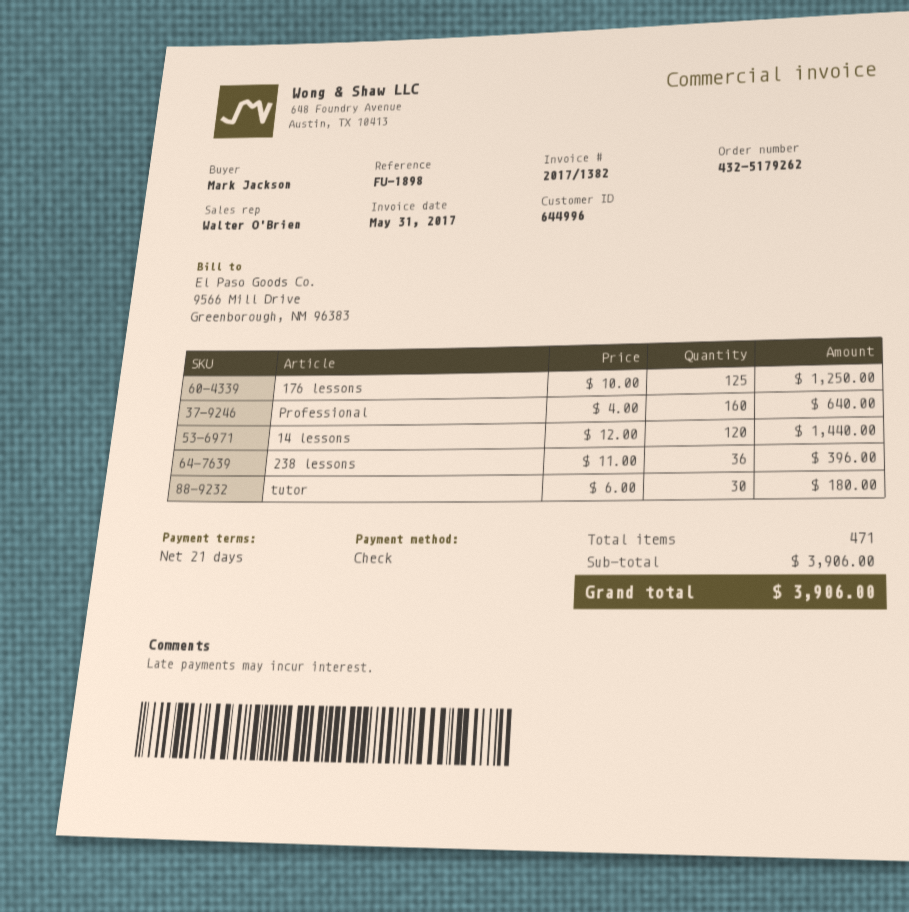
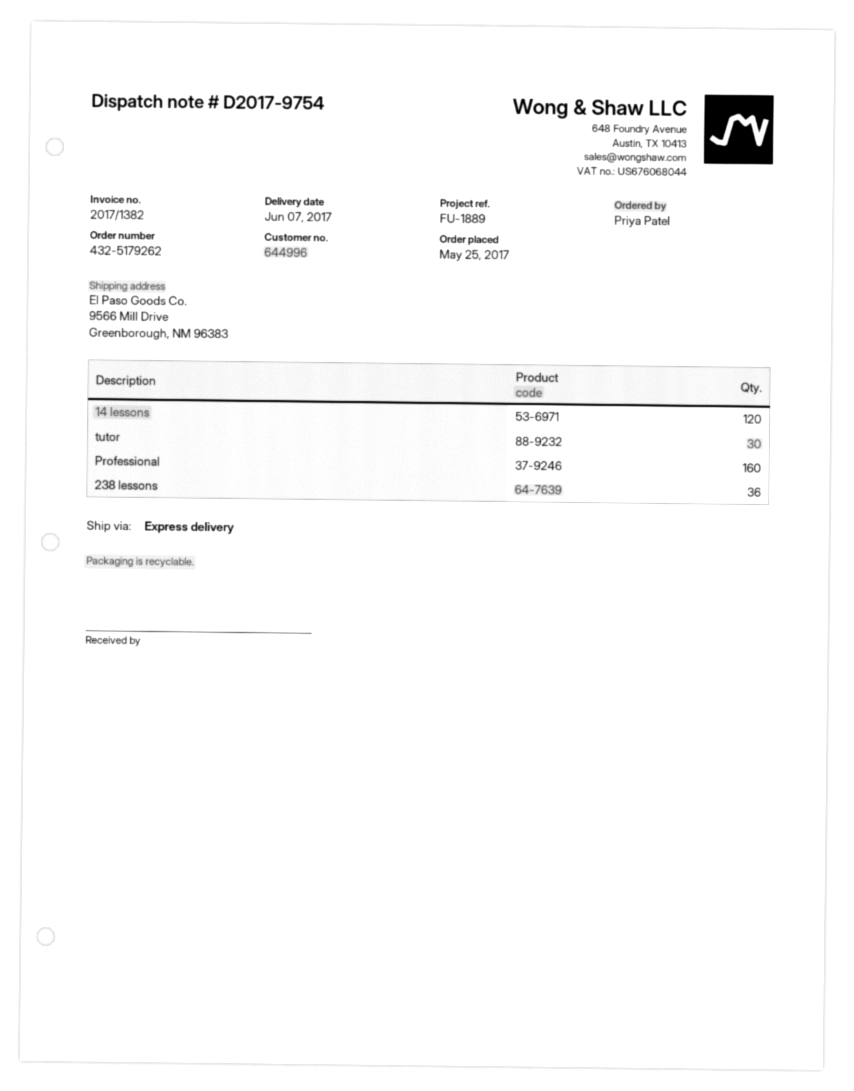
reference: FU-1898 -> FU-1889
ordered by: Mark Jackson -> Priya Patel
176 lessons: 125 -> none

